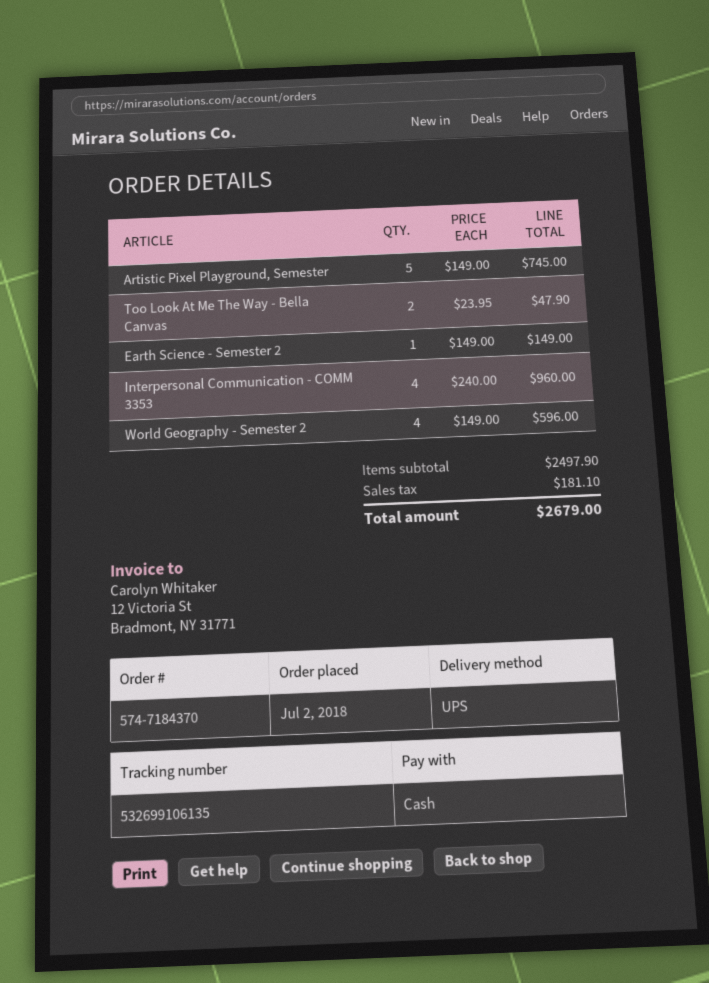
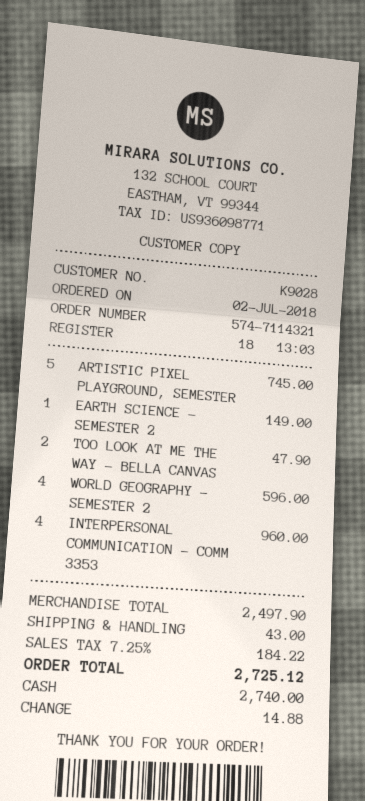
order number: 574-7184370 -> 574-7114321
shipping: none -> 43.00
tax: 181.10 -> 184.22
total: 2679.00 -> 2725.12

